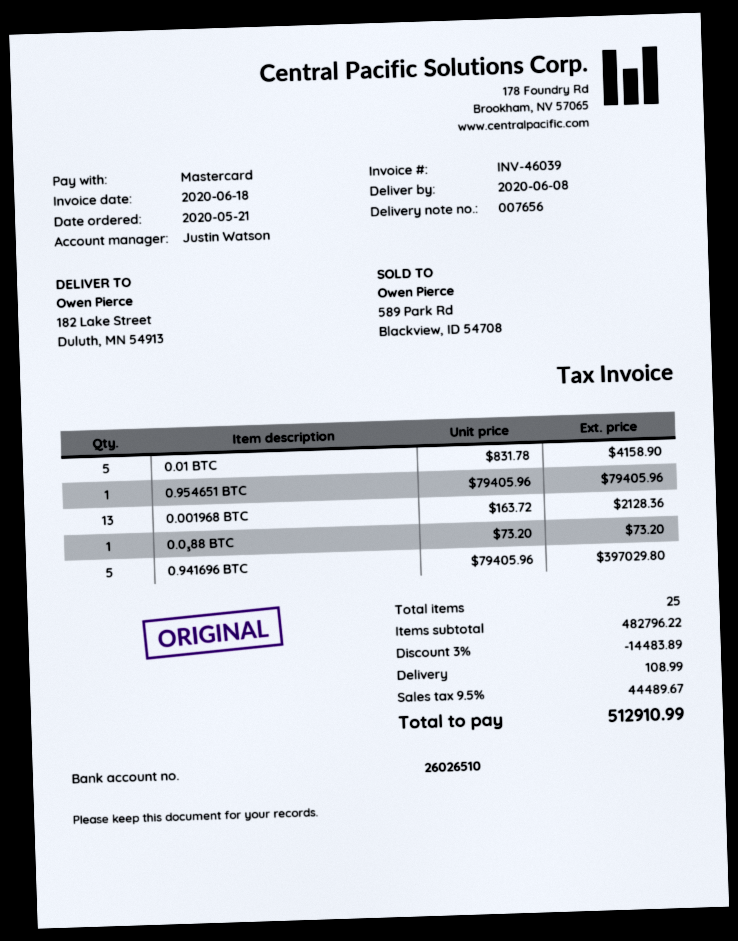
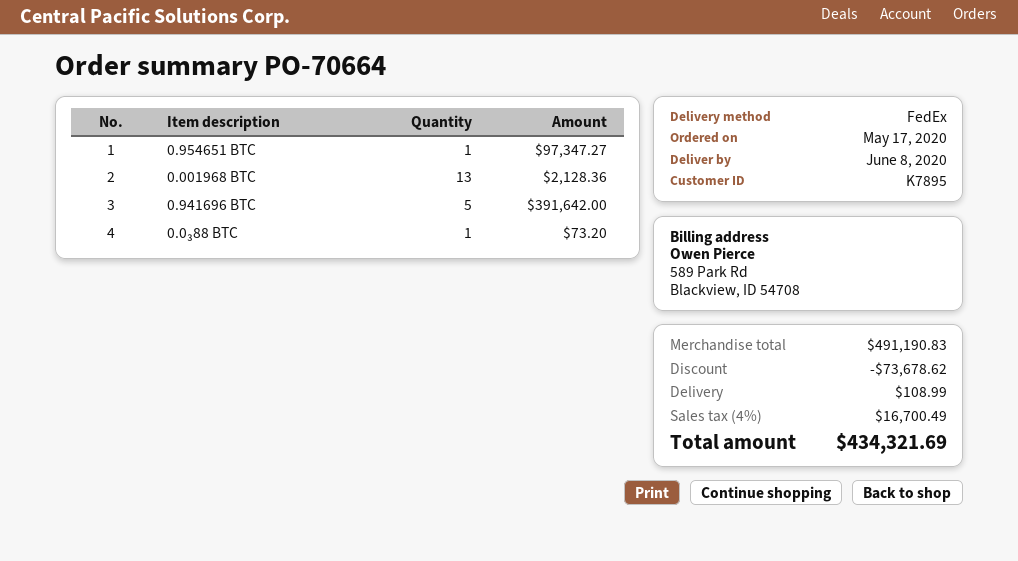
order date: 2020-05-21 -> 2020-05-17
0.01 BTC: 5 for 4158.90 -> none
0.954651 BTC: 1 for 79405.96 -> 1 for 97347.27
0.941696 BTC: 5 for 397029.80 -> 5 for 391642.00
subtotal: 482796.22 -> 491190.83
discount: 14483.89 -> 73678.62
tax: 9.5% = 44489.67 -> 4% = 16700.49
total: 512910.99 -> 434321.69

